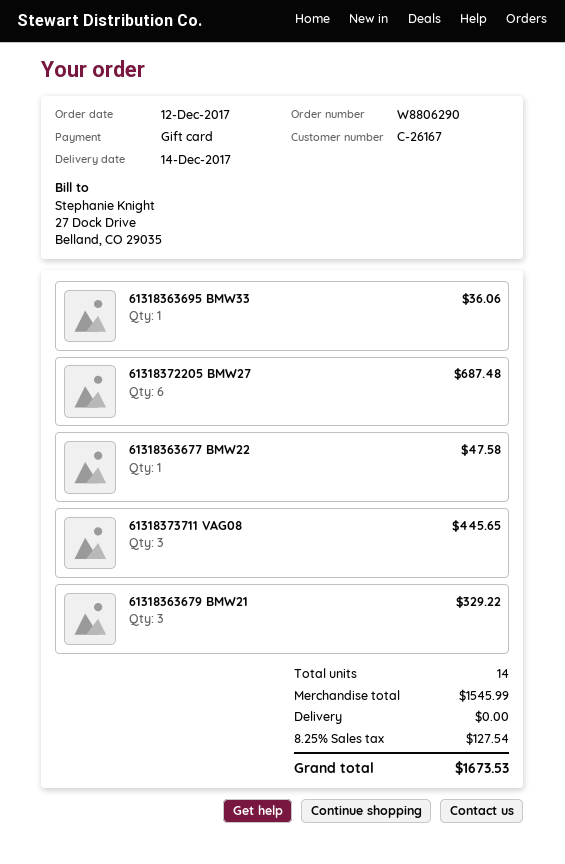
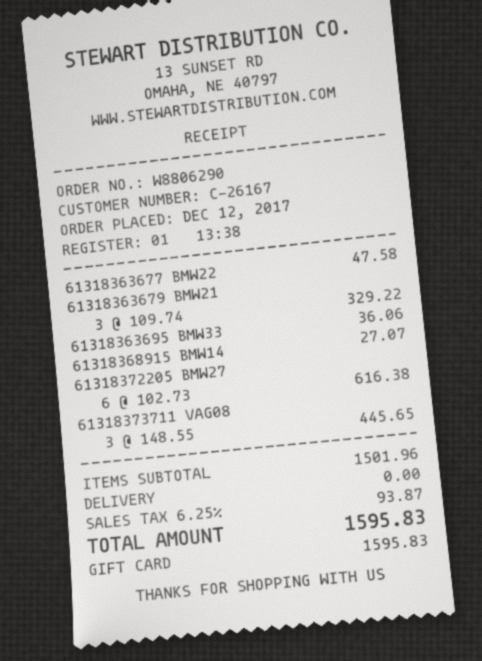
61318372205 BMW27: 6 for 687.48 -> 6 for 616.38
61318368915 BMW14: none -> 1 for 27.07
subtotal: 1545.99 -> 1501.96
tax: 8.25% = 127.54 -> 6.25% = 93.87
total: 1673.53 -> 1595.83

